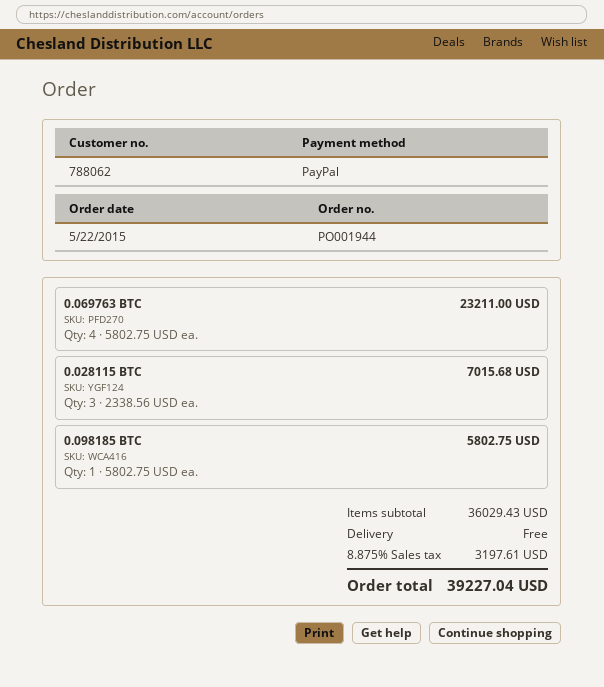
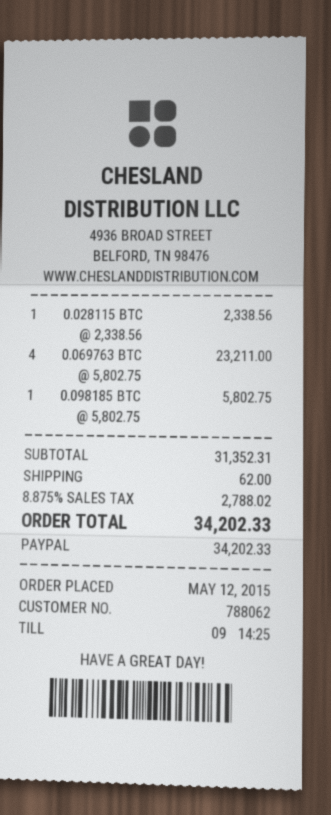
order date: 2015-05-22 -> 2015-05-12
0.028115 BTC: 3 x 2338.56 = 7015.68 -> 1 x 2338.56 = 2338.56
subtotal: 36029.43 -> 31352.31
shipping: 0.00 -> 62.00
tax: 8.875% = 3197.61 -> 8.875% = 2788.02
total: 39227.04 -> 34202.33

